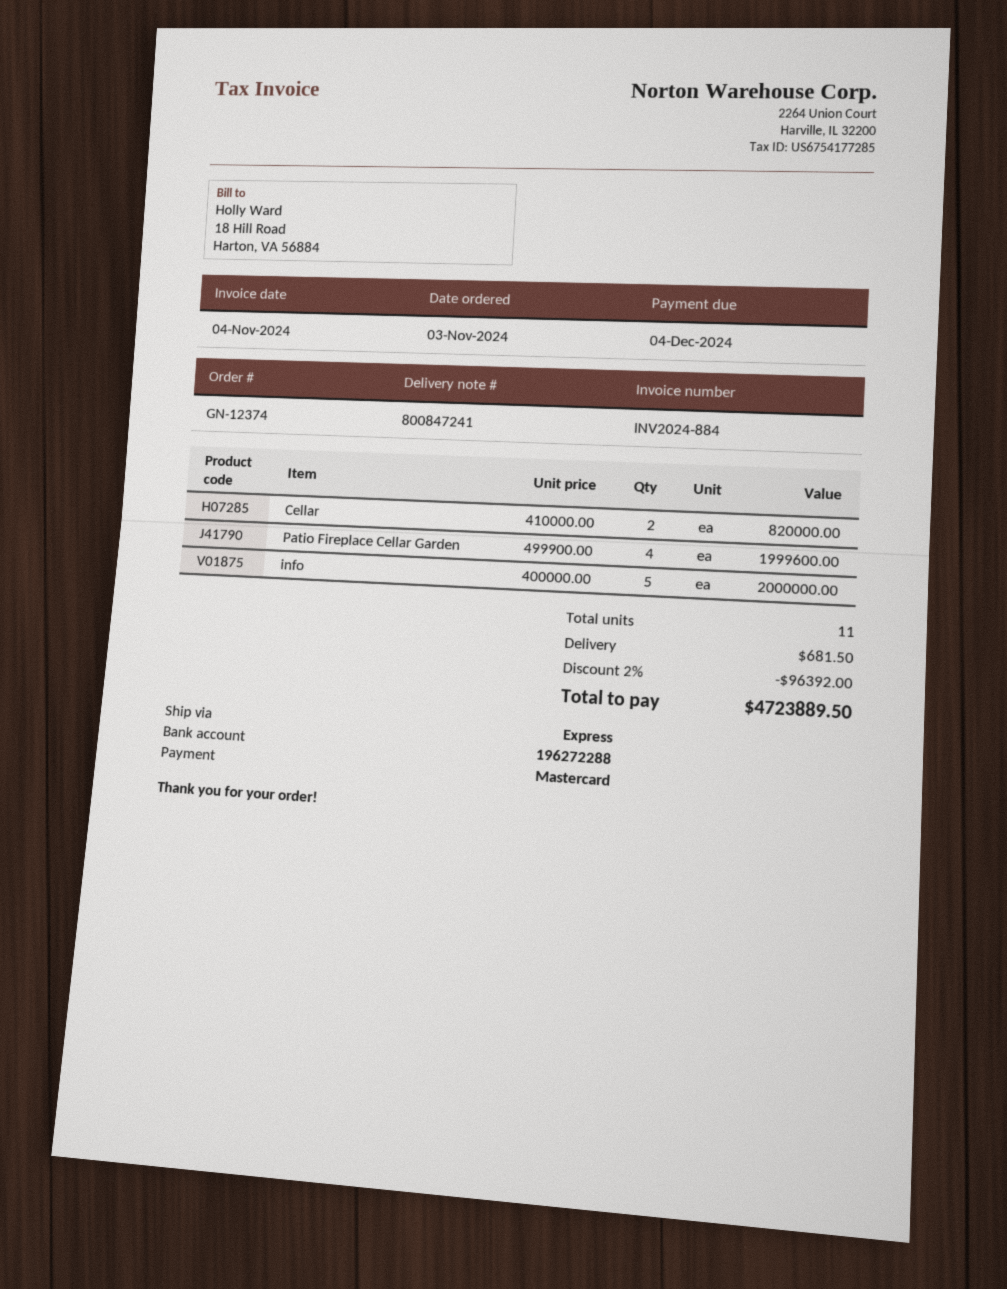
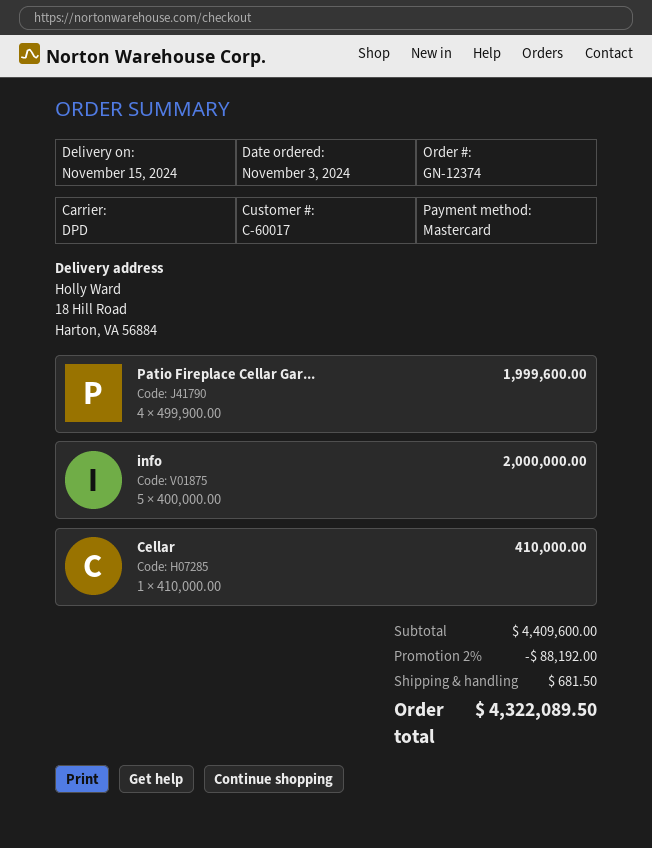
shipping method: express -> DPD
Cellar: 2 x 410000.00 = 820000.00 -> 1 x 410000.00 = 410000.00
discount: 2% = 96392.00 -> 2% = 88192.00
total: 4723889.50 -> 4322089.50

